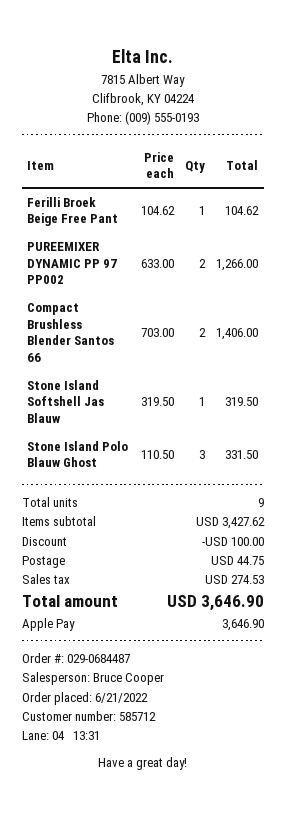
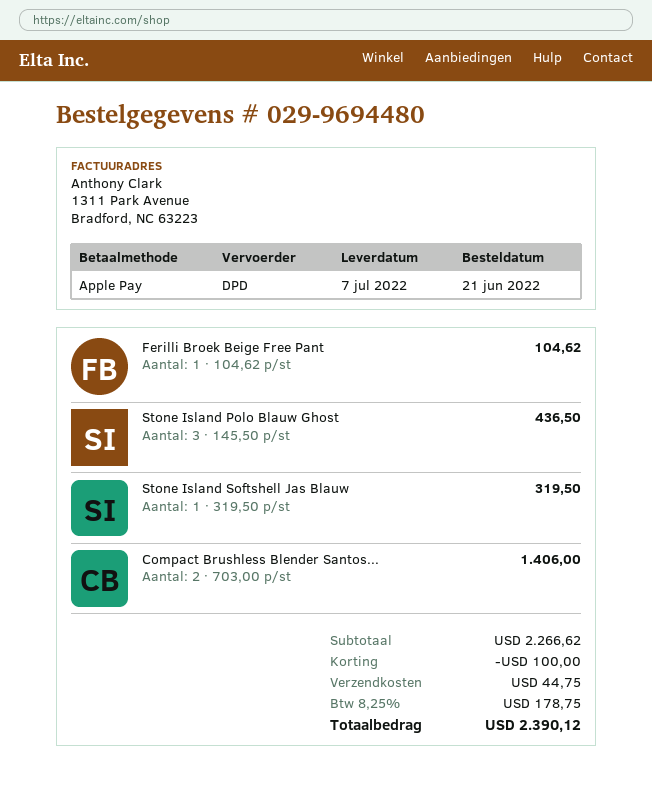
order number: 029-0684487 -> 029-9694480
PUREEMIXER DYNAMIC PP 97 PP002: 2 x 633.00 = 1266.00 -> none
Stone Island Polo Blauw Ghost: 3 x 110.50 = 331.50 -> 3 x 145.50 = 436.50
subtotal: 3427.62 -> 2266.62
tax: 274.53 -> 178.75
total: 3646.90 -> 2390.12

